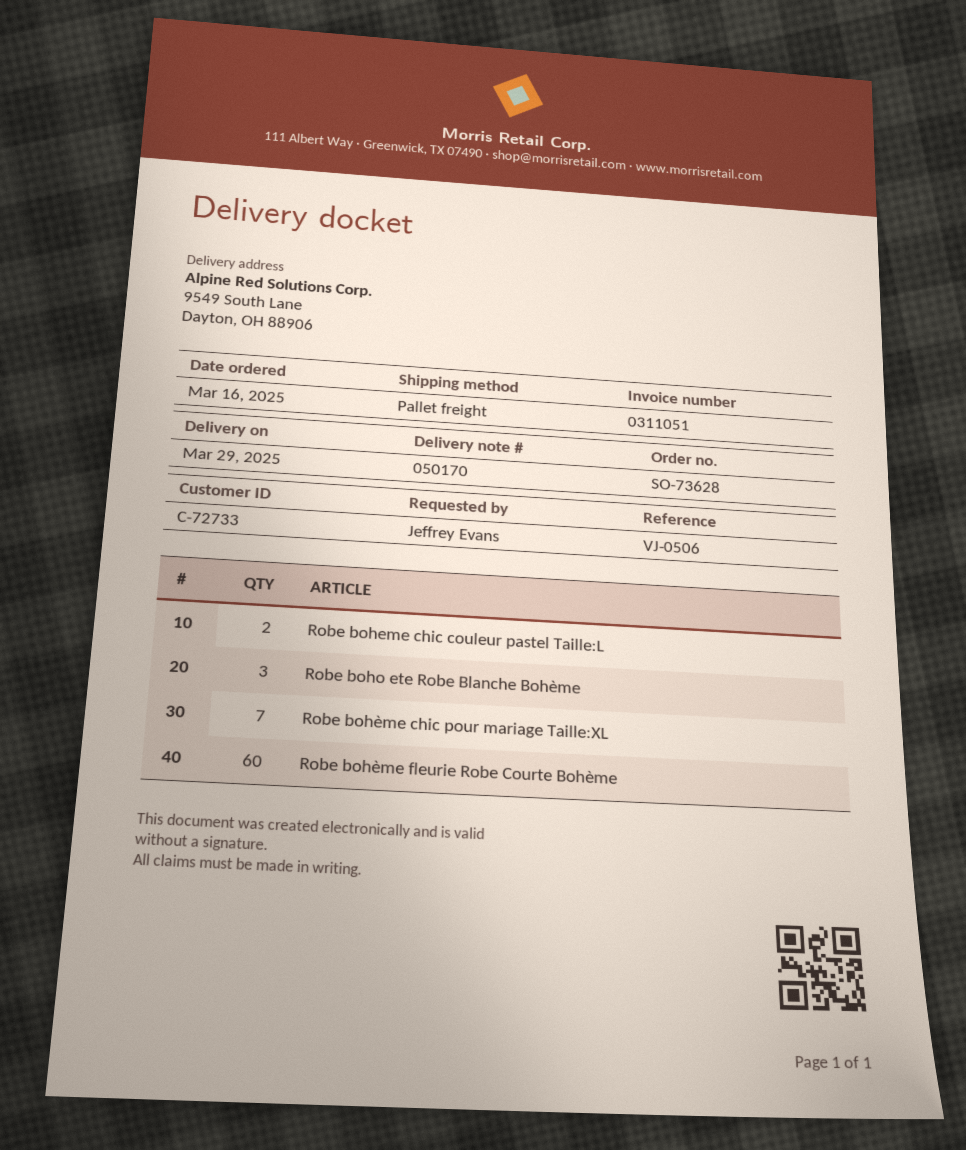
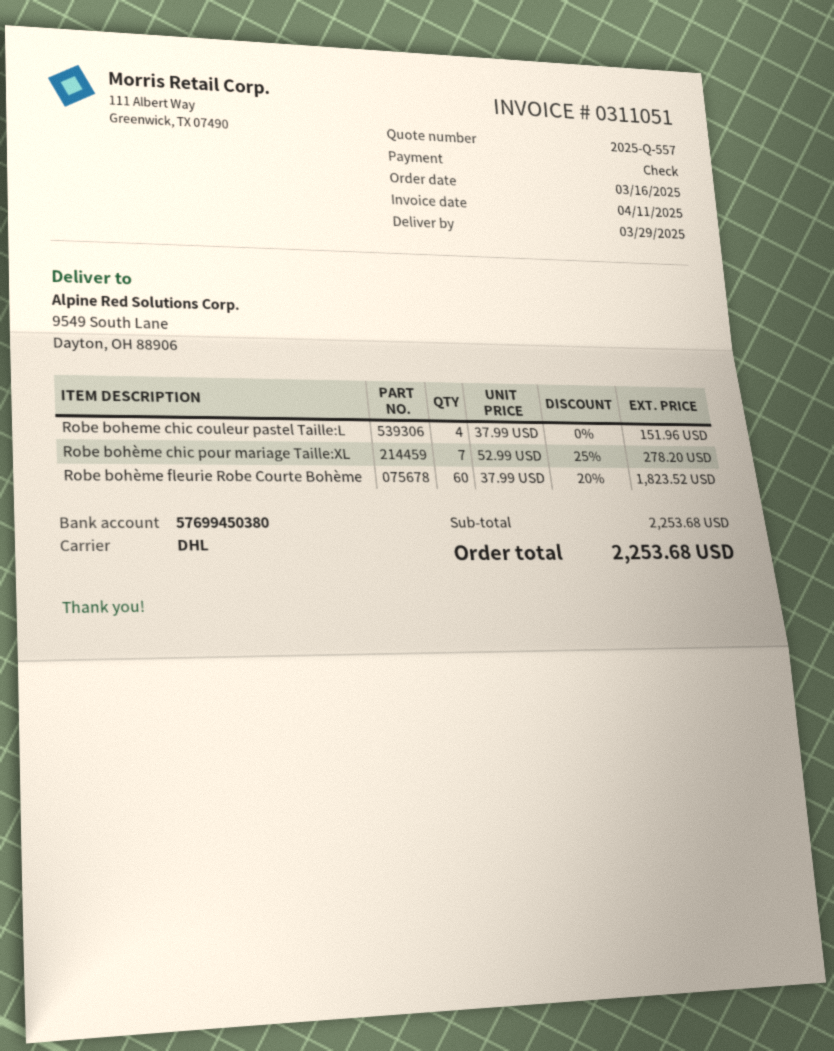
shipping method: pallet freight -> DHL
Robe boheme chic couleur pastel Taille:L: 2 -> 4
Robe boho ete Robe Blanche Bohème: 3 -> none

